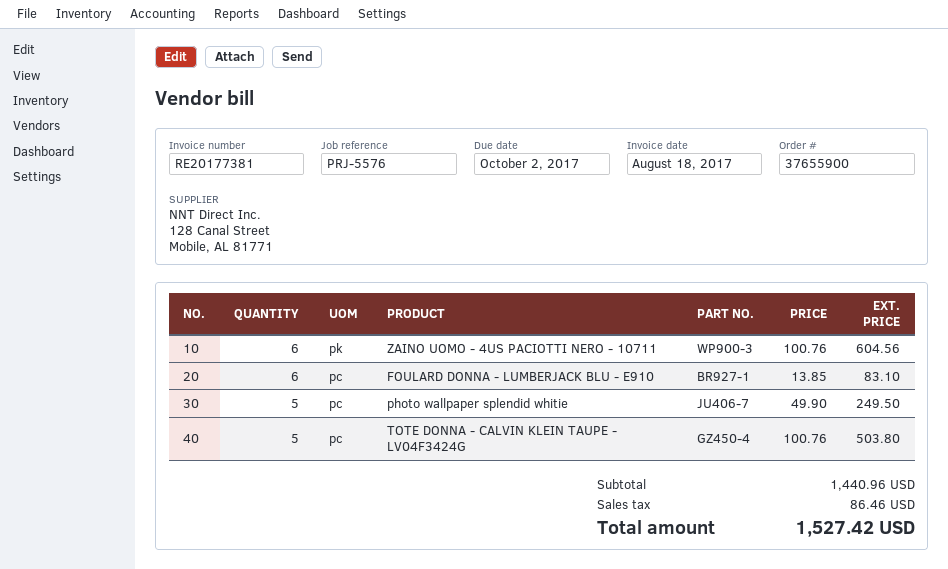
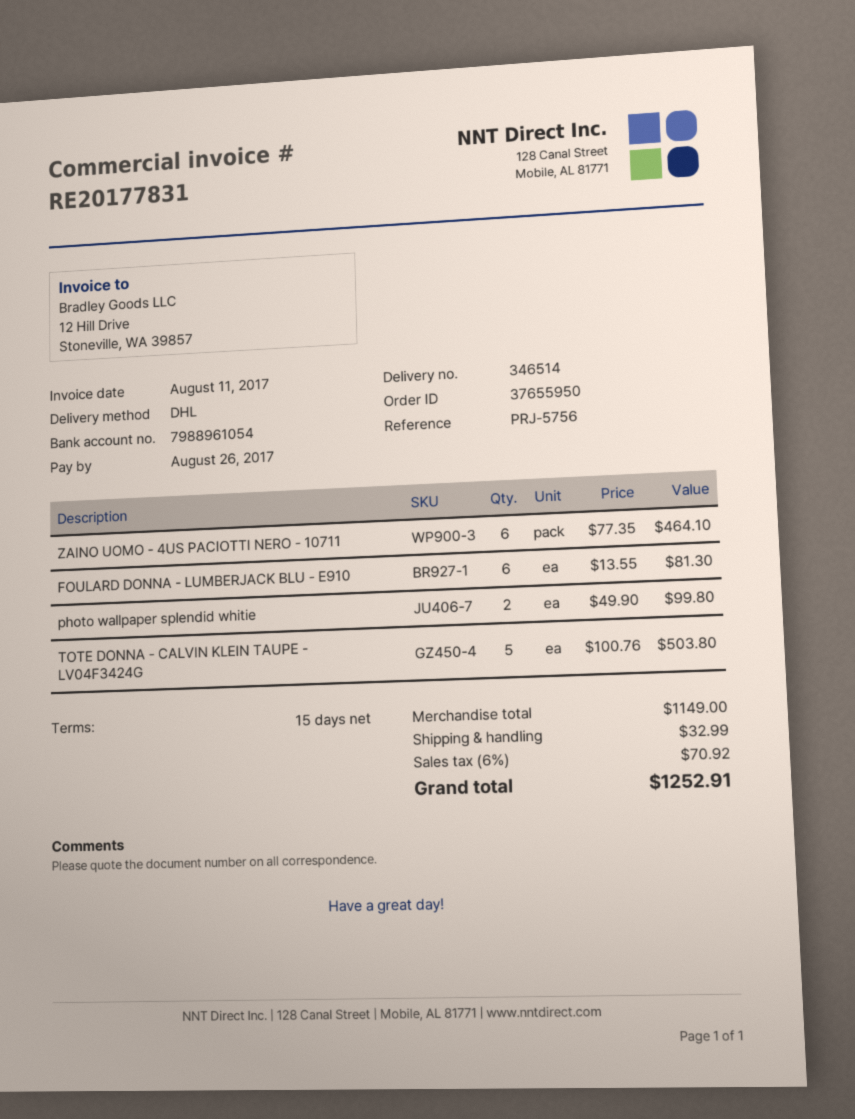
order number: 37655900 -> 37655950
invoice number: RE20177381 -> RE20177831
invoice date: 2017-08-18 -> 2017-08-11
due date: 2017-10-02 -> 2017-08-26
reference: PRJ-5576 -> PRJ-5756
ZAINO UOMO - 4US PACIOTTI NERO - 10711: 6 x 100.76 = 604.56 -> 6 x 77.35 = 464.10
FOULARD DONNA - LUMBERJACK BLU - E910: 6 x 13.85 = 83.10 -> 6 x 13.55 = 81.30
photo wallpaper splendid whitie: 5 x 49.90 = 249.50 -> 2 x 49.90 = 99.80
subtotal: 1440.96 -> 1149.00
shipping: none -> 32.99
tax: 86.46 -> 70.92
total: 1527.42 -> 1252.91

